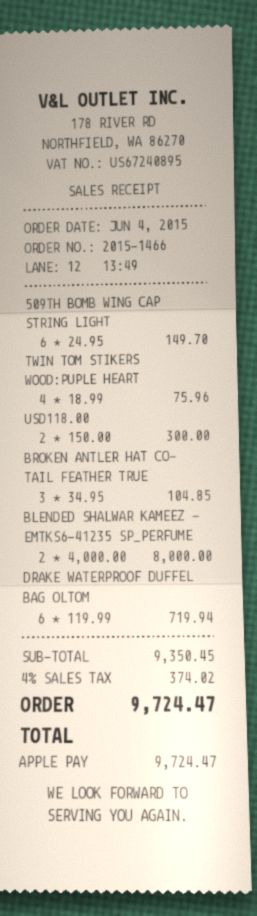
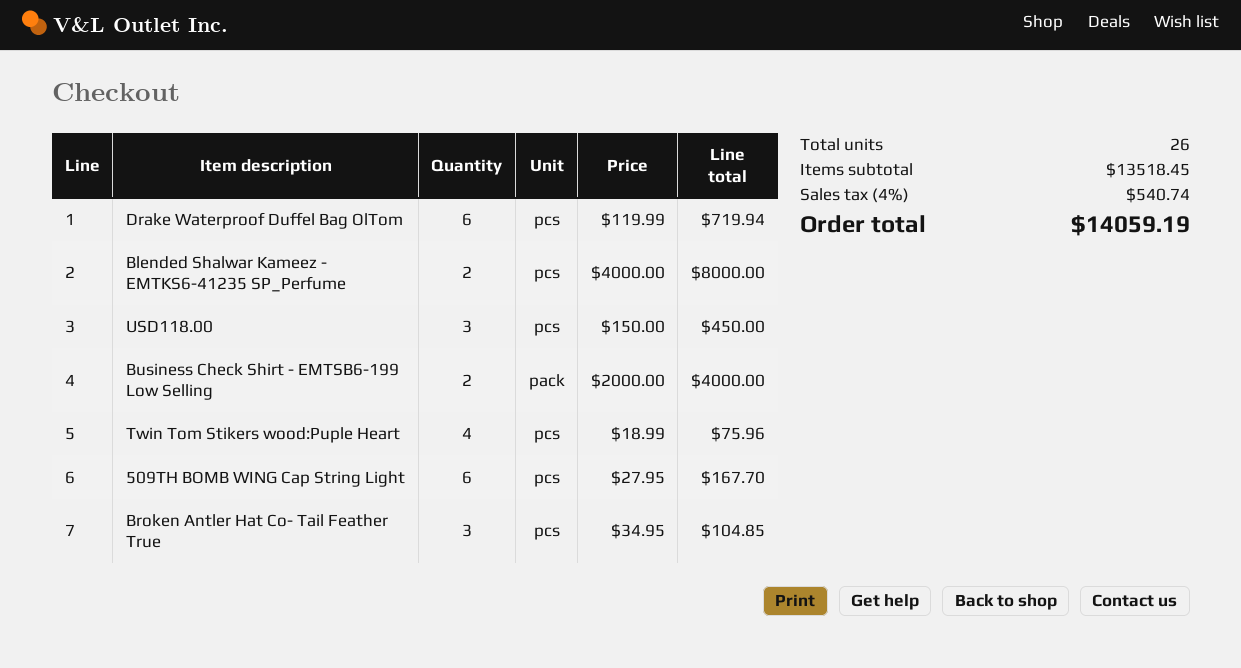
509TH BOMB WING CAP STRING LIGHT: 6 x 24.95 = 149.70 -> 6 x 27.95 = 167.70
USD118.00: 2 x 150.00 = 300.00 -> 3 x 150.00 = 450.00
Business Check Shirt - EMTSB6-199 Low Selling: none -> 2 x 2000.00 = 4000.00
subtotal: 9350.45 -> 13518.45
tax: 4% = 374.02 -> 4% = 540.74
total: 9724.47 -> 14059.19

